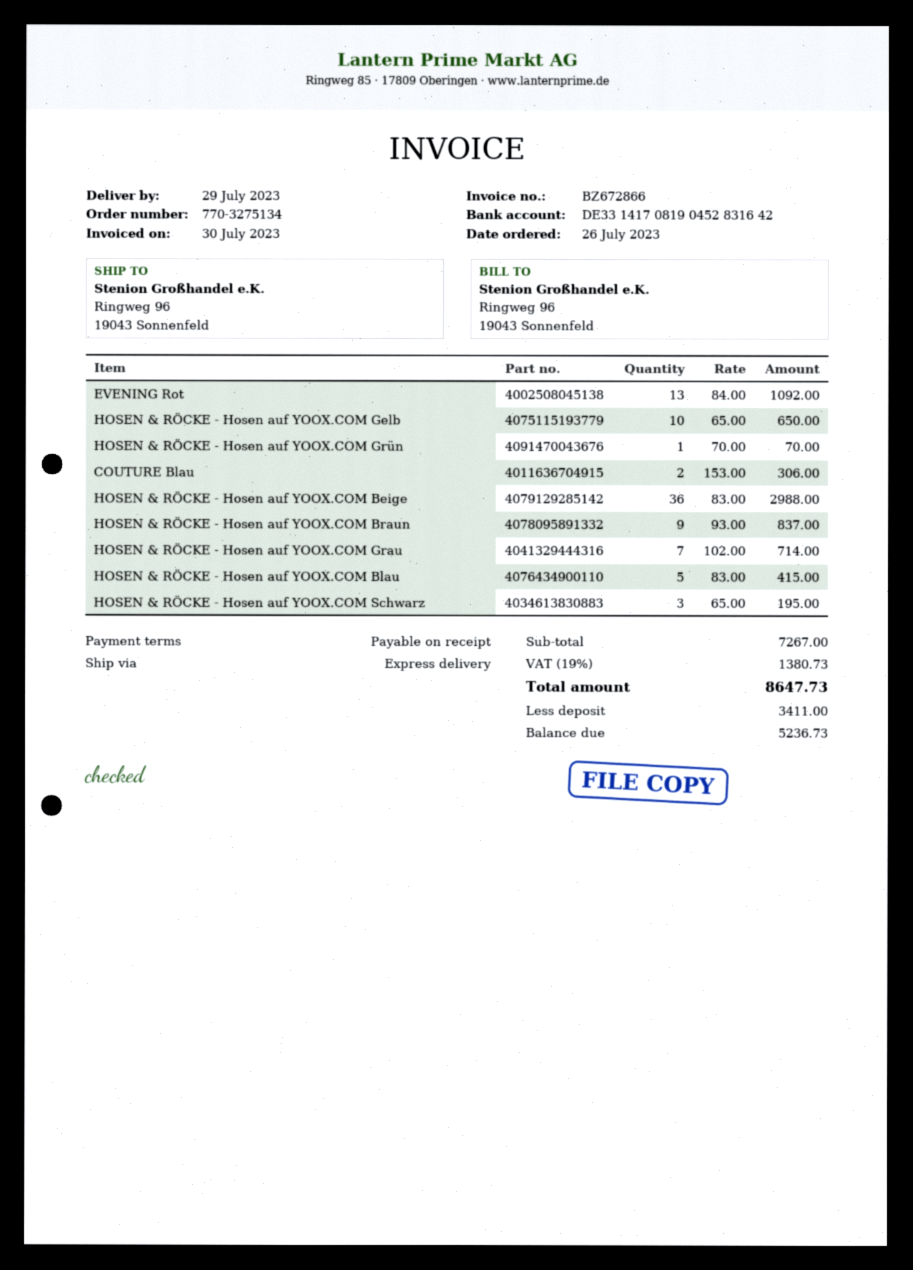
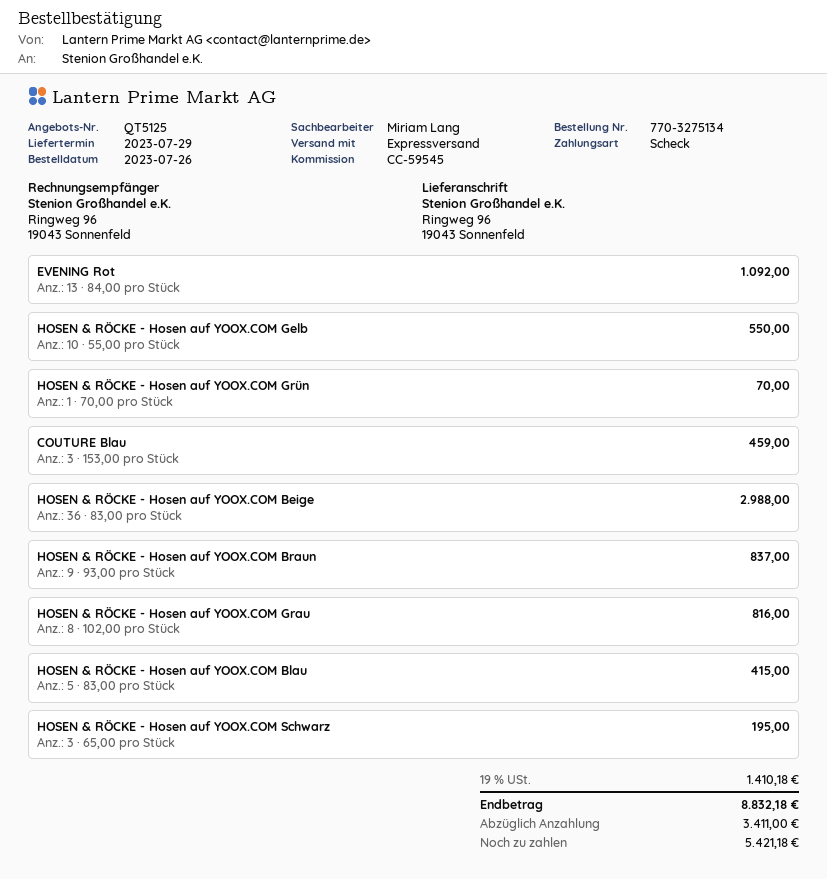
HOSEN & RÖCKE - Hosen auf YOOX.COM Gelb: 10 x 65.00 = 650.00 -> 10 x 55.00 = 550.00
COUTURE Blau: 2 x 153.00 = 306.00 -> 3 x 153.00 = 459.00
HOSEN & RÖCKE - Hosen auf YOOX.COM Grau: 7 x 102.00 = 714.00 -> 8 x 102.00 = 816.00
tax: 19% = 1380.73 -> 19% = 1410.18
total: 8647.73 -> 8832.18
balance: 5236.73 -> 5421.18

